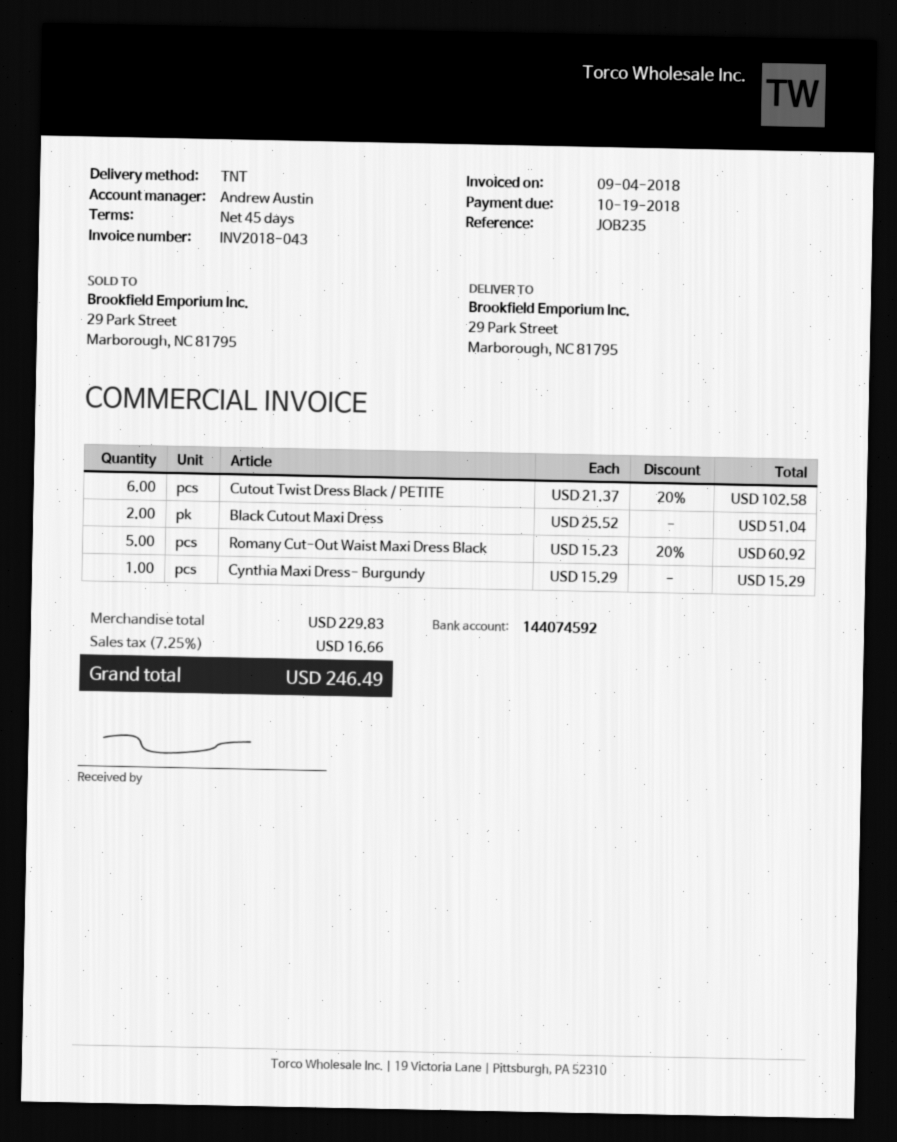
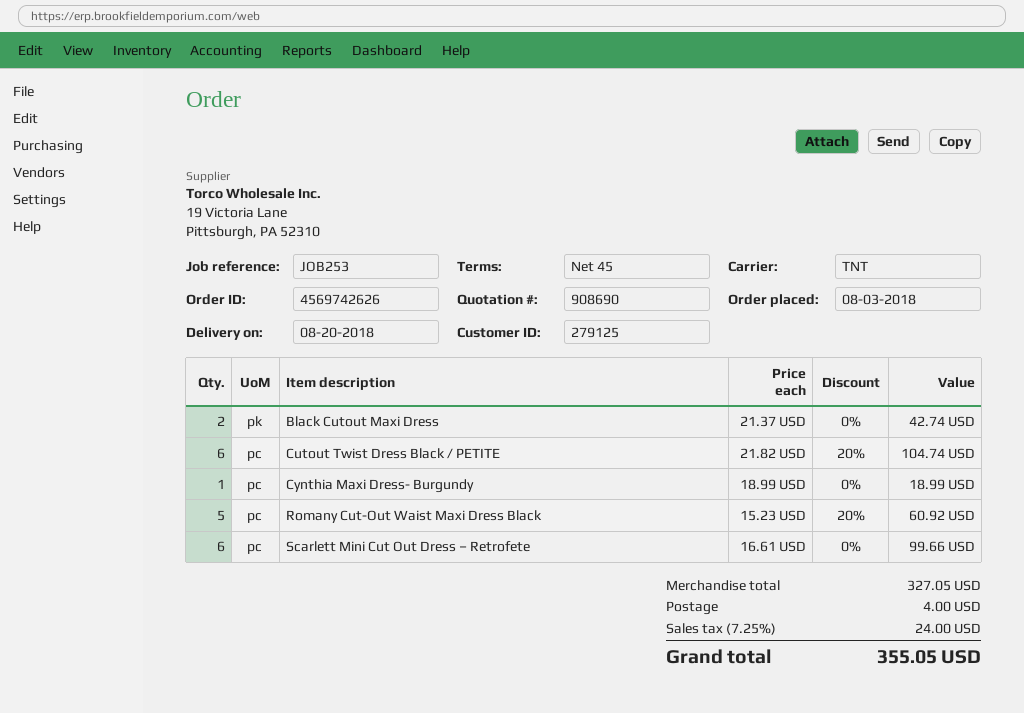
reference: JOB235 -> JOB253
Cutout Twist Dress Black / PETITE: 6 x 21.37 - 20% = 102.58 -> 6 x 21.82 - 20% = 104.74
Black Cutout Maxi Dress: 2 x 25.52 = 51.04 -> 2 x 21.37 = 42.74
Cynthia Maxi Dress- Burgundy: 1 x 15.29 = 15.29 -> 1 x 18.99 = 18.99
Scarlett Mini Cut Out Dress – Retrofete: none -> 6 x 16.61 = 99.66
subtotal: 229.83 -> 327.05
shipping: none -> 4.00
tax: 7.25% = 16.66 -> 7.25% = 24.00
total: 246.49 -> 355.05

